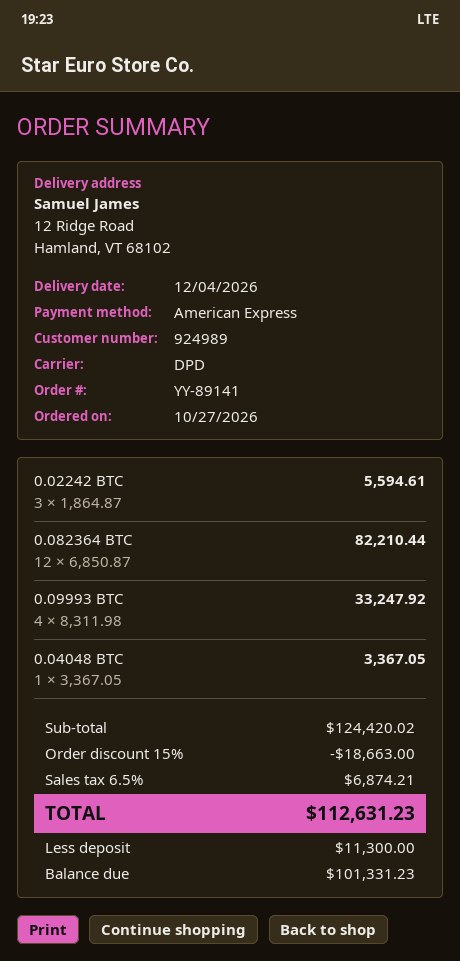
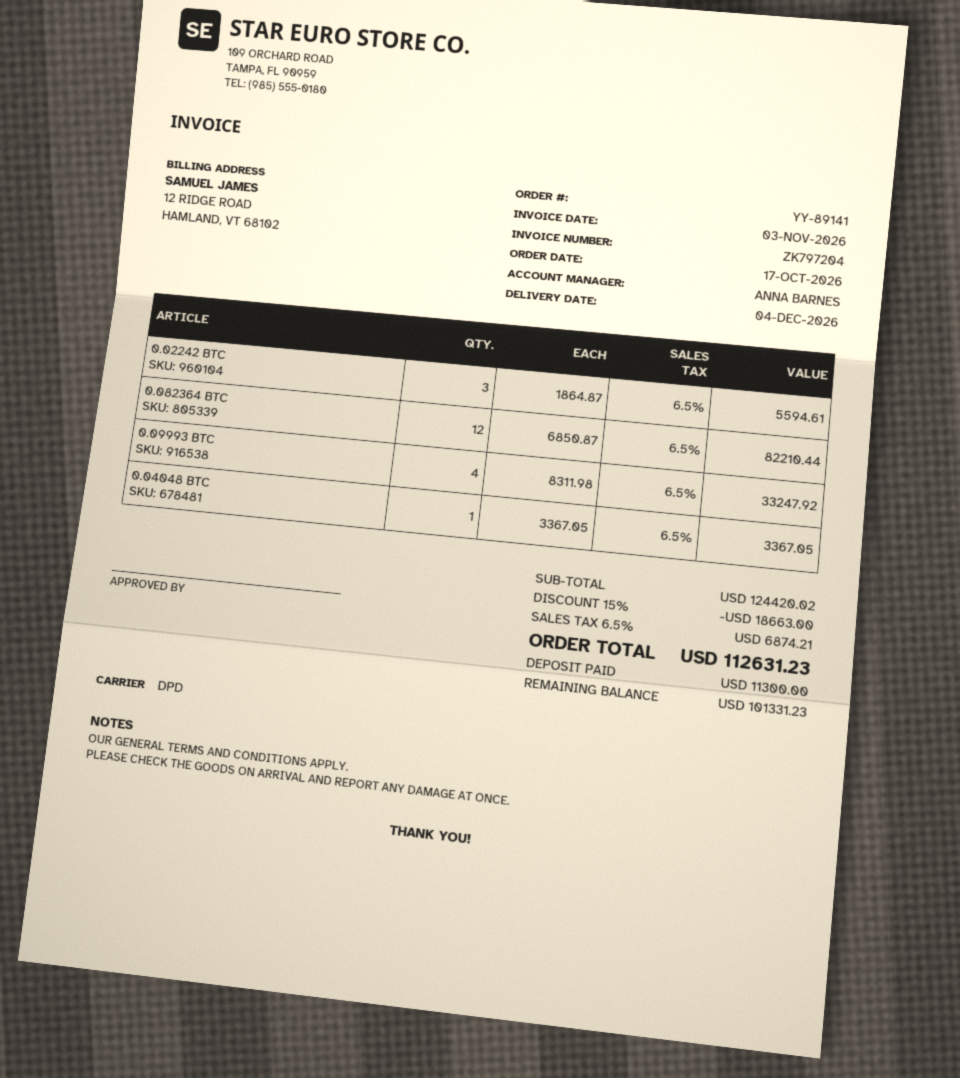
order date: 2026-10-27 -> 2026-10-17

